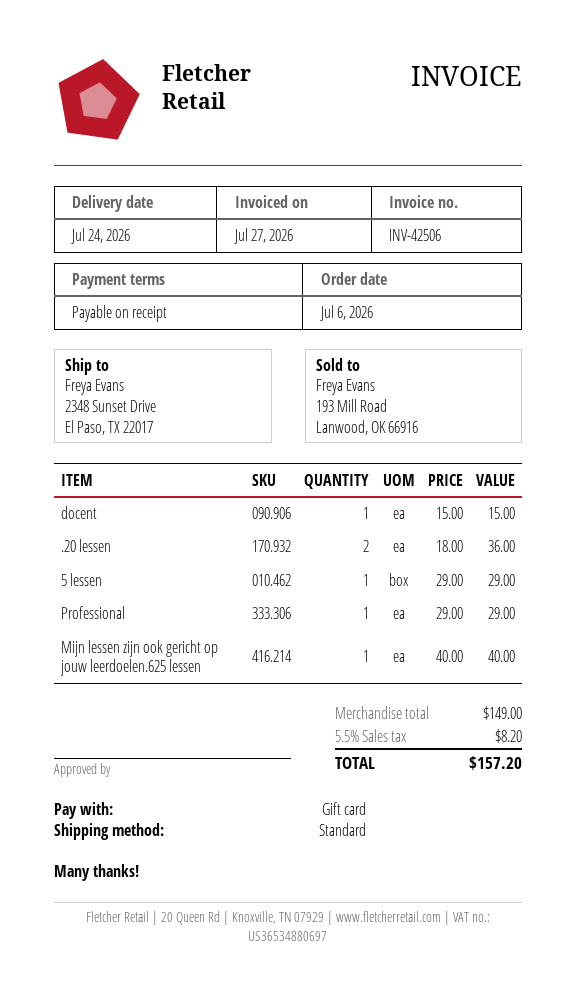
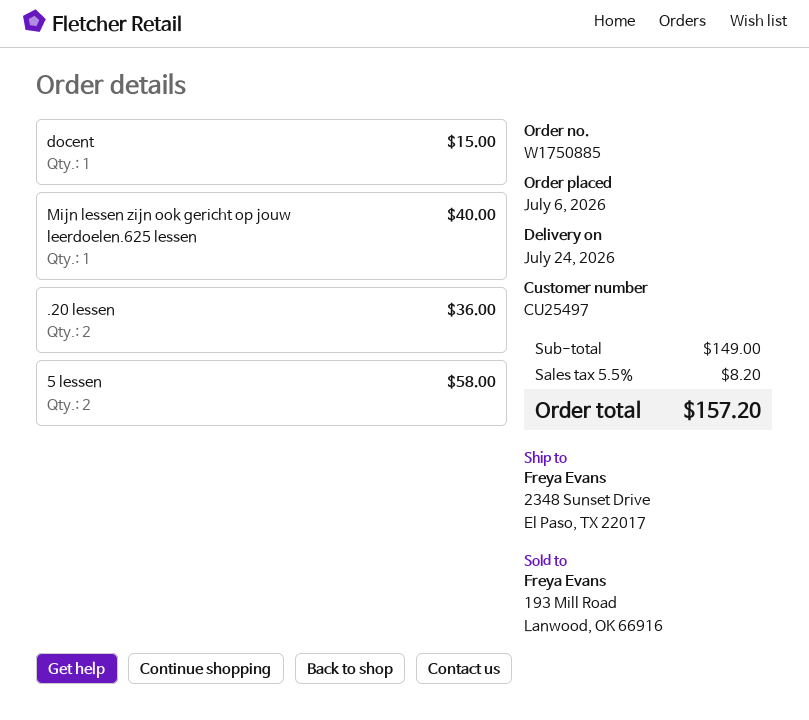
5 lessen: 1 for 29.00 -> 2 for 58.00
Professional: 1 for 29.00 -> none

